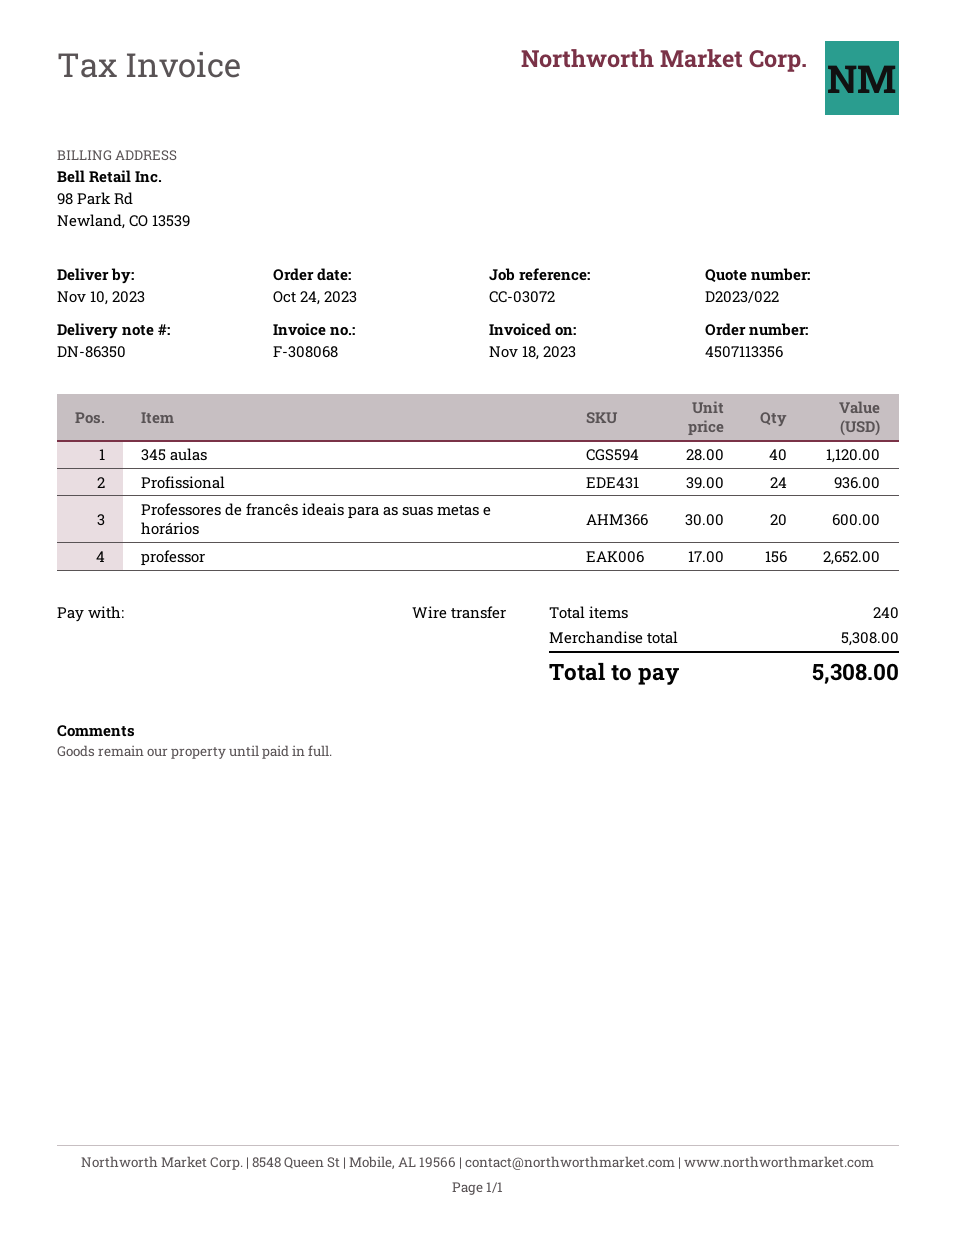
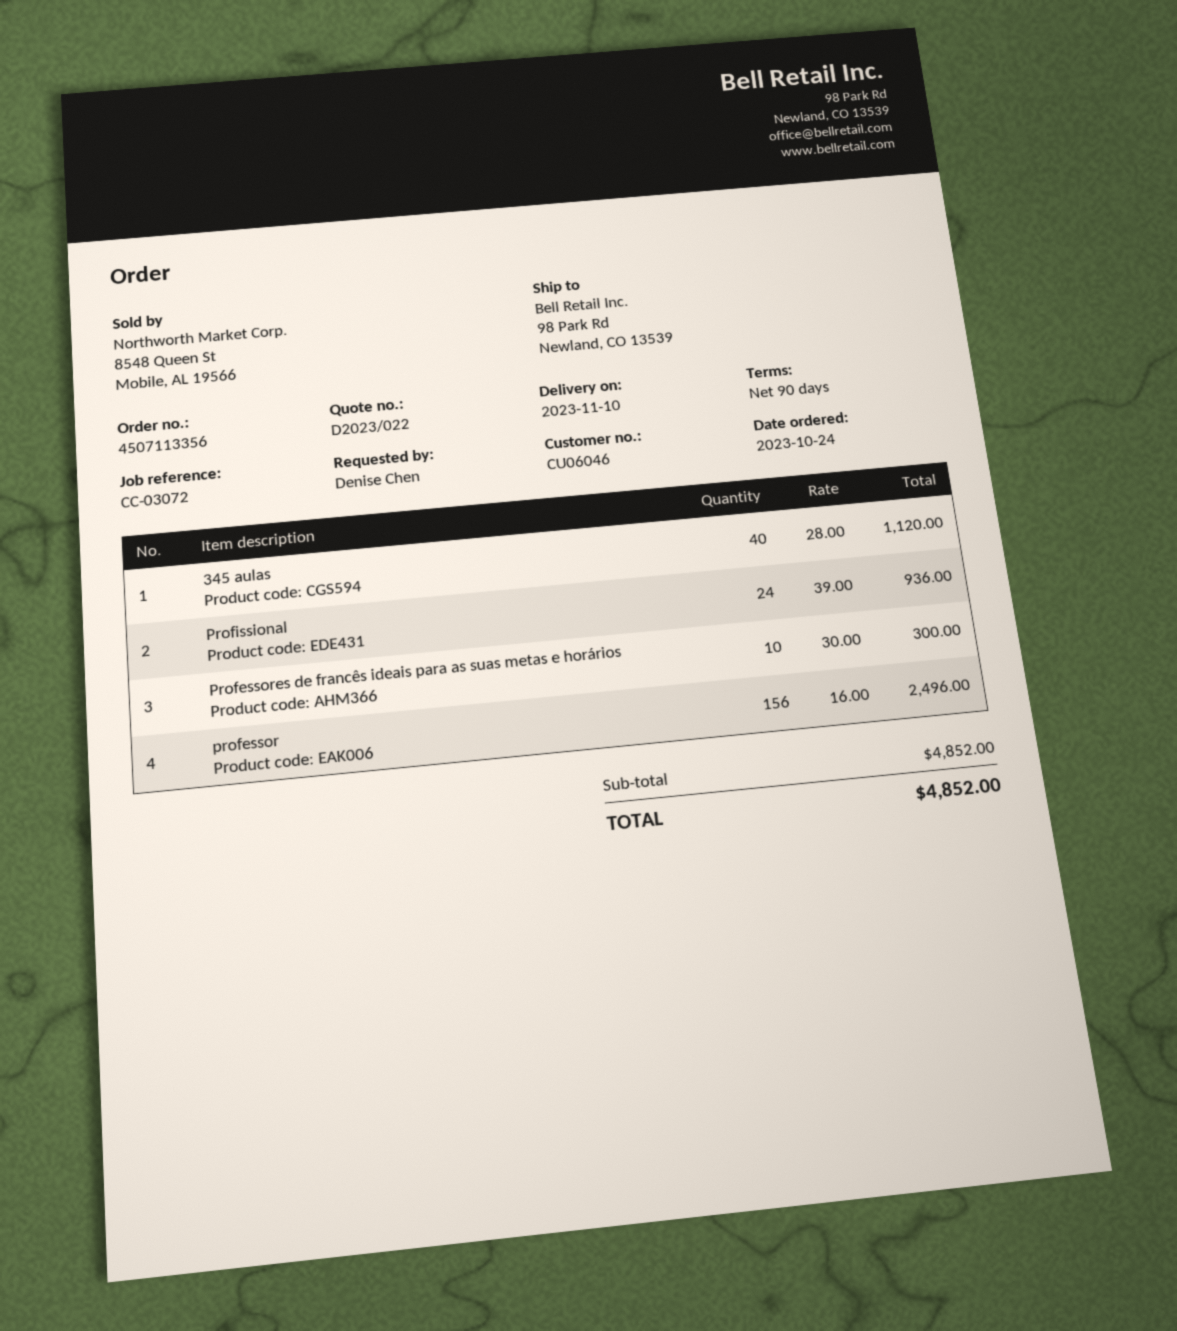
Professores de francês ideais para as suas metas e horários: 20 x 30.00 = 600.00 -> 10 x 30.00 = 300.00
professor: 156 x 17.00 = 2652.00 -> 156 x 16.00 = 2496.00
subtotal: 5308.00 -> 4852.00
total: 5308.00 -> 4852.00

